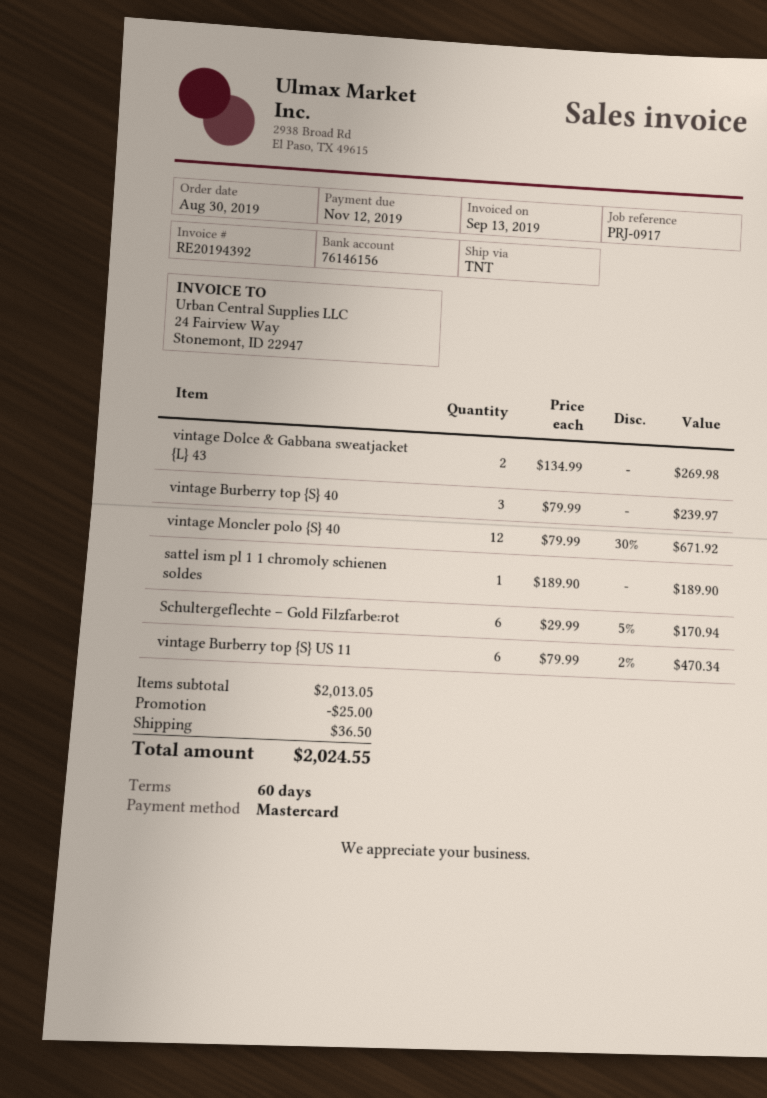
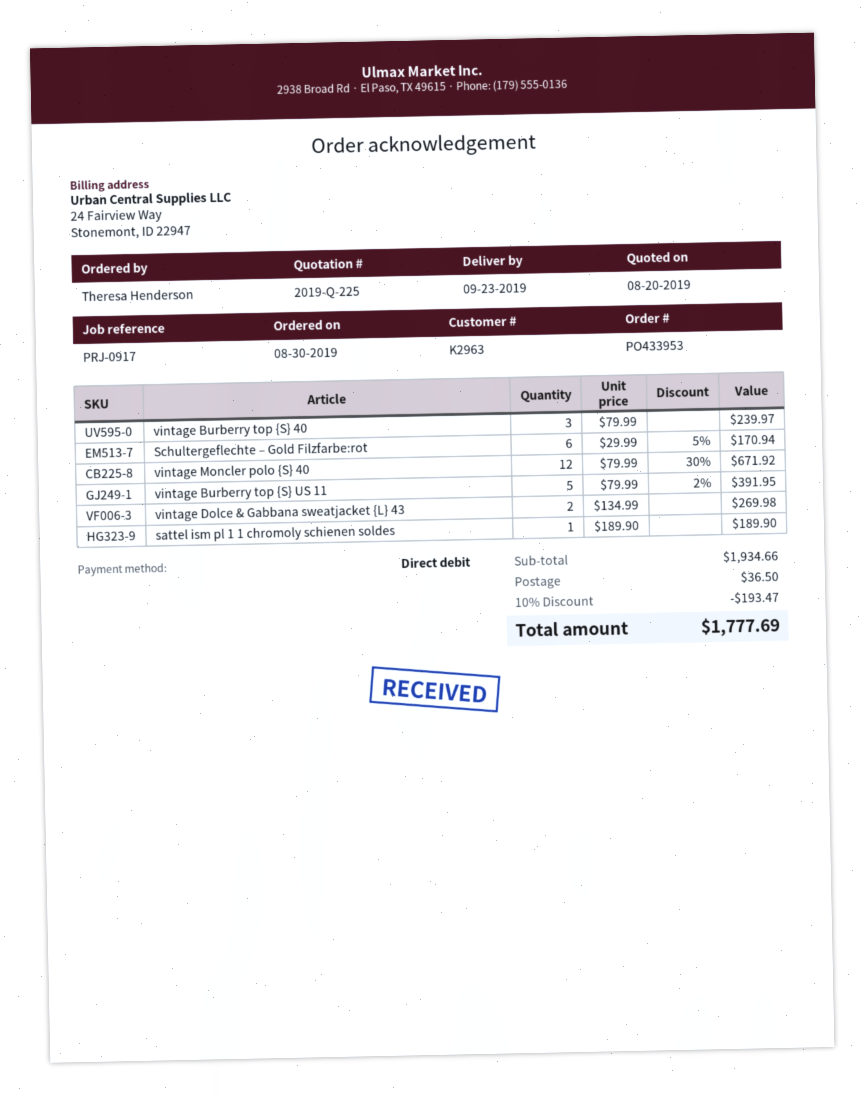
payment method: Mastercard -> direct debit
vintage Burberry top {S} US 11: 6 x 79.99 - 2% = 470.34 -> 5 x 79.99 - 2% = 391.95
subtotal: 2013.05 -> 1934.66
discount: 25.00 -> 193.47
total: 2024.55 -> 1777.69

